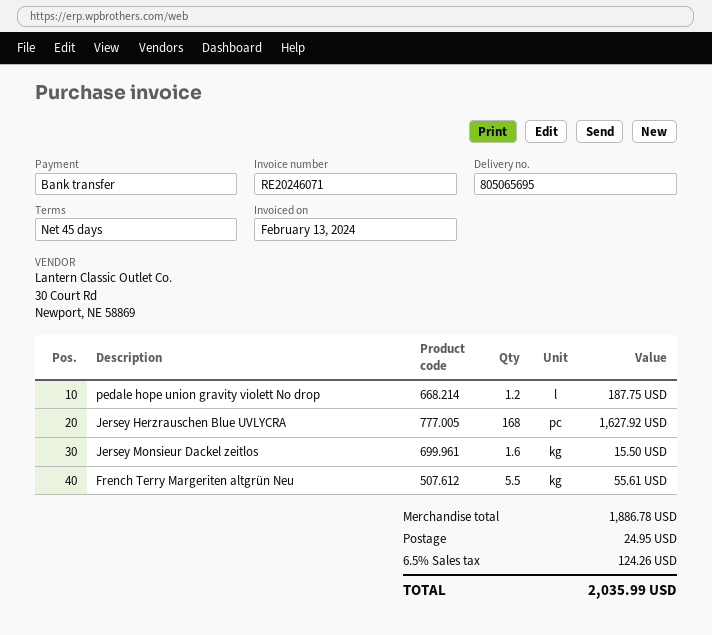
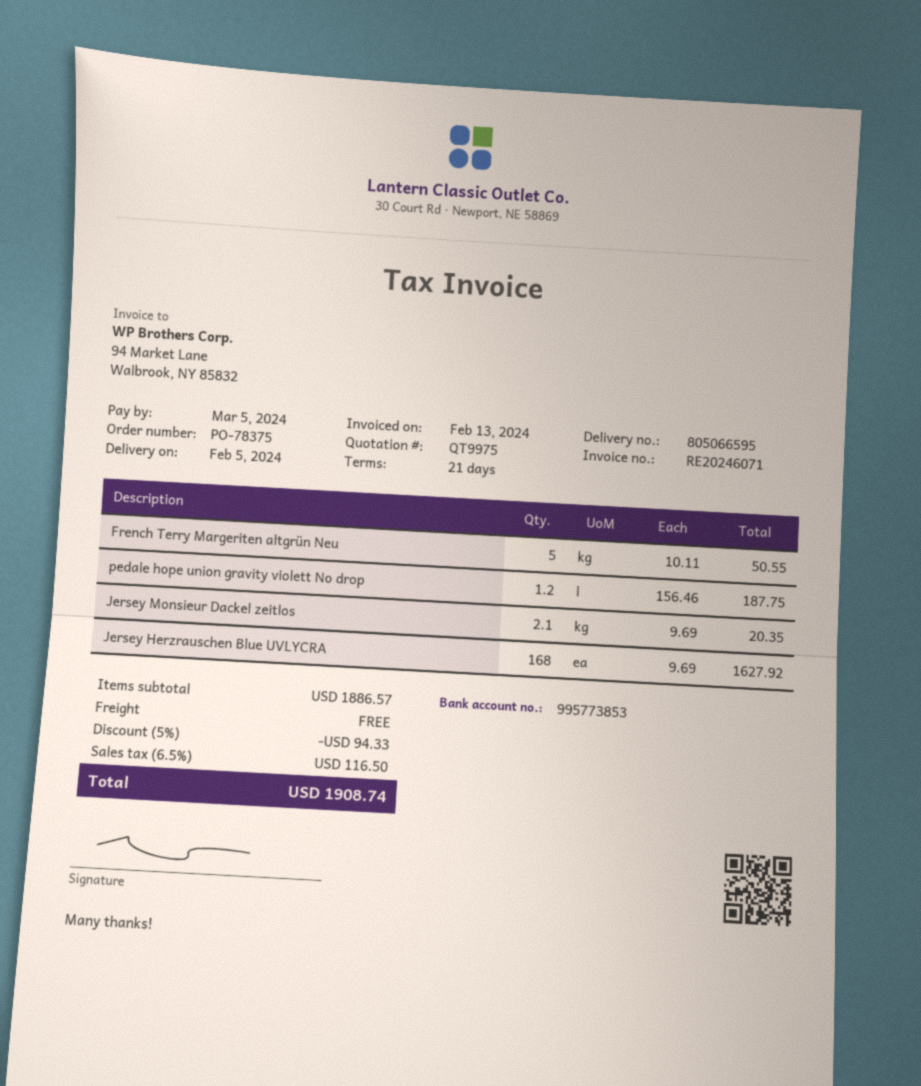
delivery note number: 805065695 -> 805066595
payment terms: 45 days -> 21 days
Jersey Monsieur Dackel zeitlos: 1.6 for 15.50 -> 2.1 for 20.35
French Terry Margeriten altgrün Neu: 5.5 for 55.61 -> 5 for 50.55
subtotal: 1886.78 -> 1886.57
discount: none -> 5% = 94.33
shipping: 24.95 -> 0.00
tax: 6.5% = 124.26 -> 6.5% = 116.50
total: 2035.99 -> 1908.74

